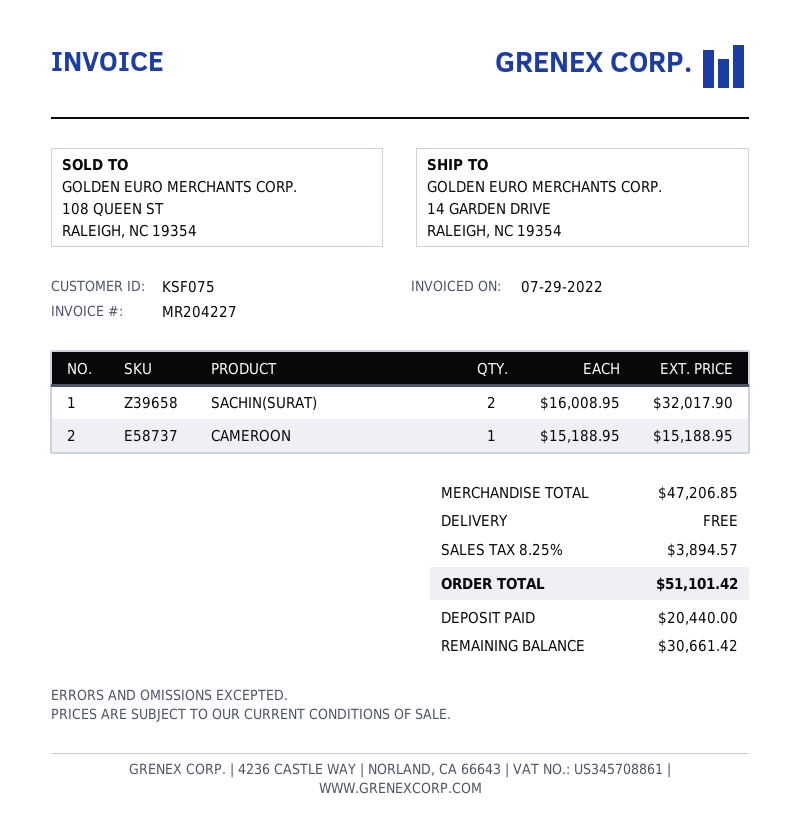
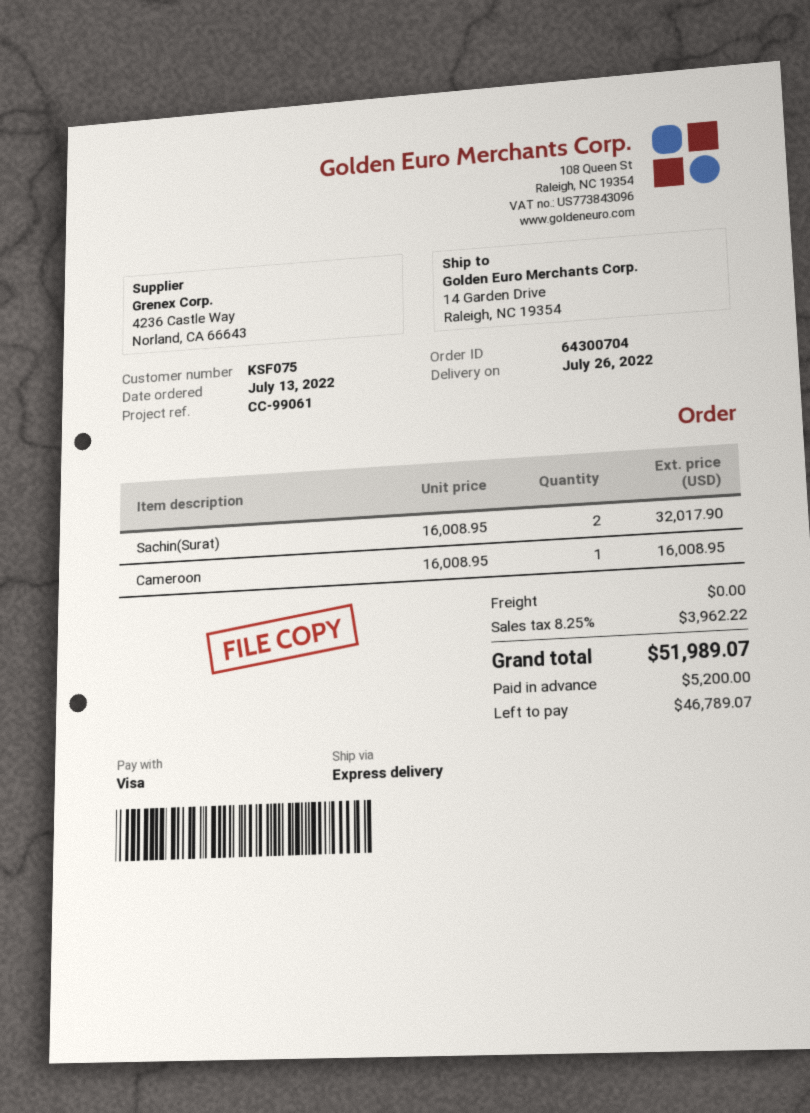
CAMEROON: 1 x 15188.95 = 15188.95 -> 1 x 16008.95 = 16008.95
tax: 8.25% = 3894.57 -> 8.25% = 3962.22
total: 51101.42 -> 51989.07
deposit: 20440.00 -> 5200.00
balance: 30661.42 -> 46789.07

